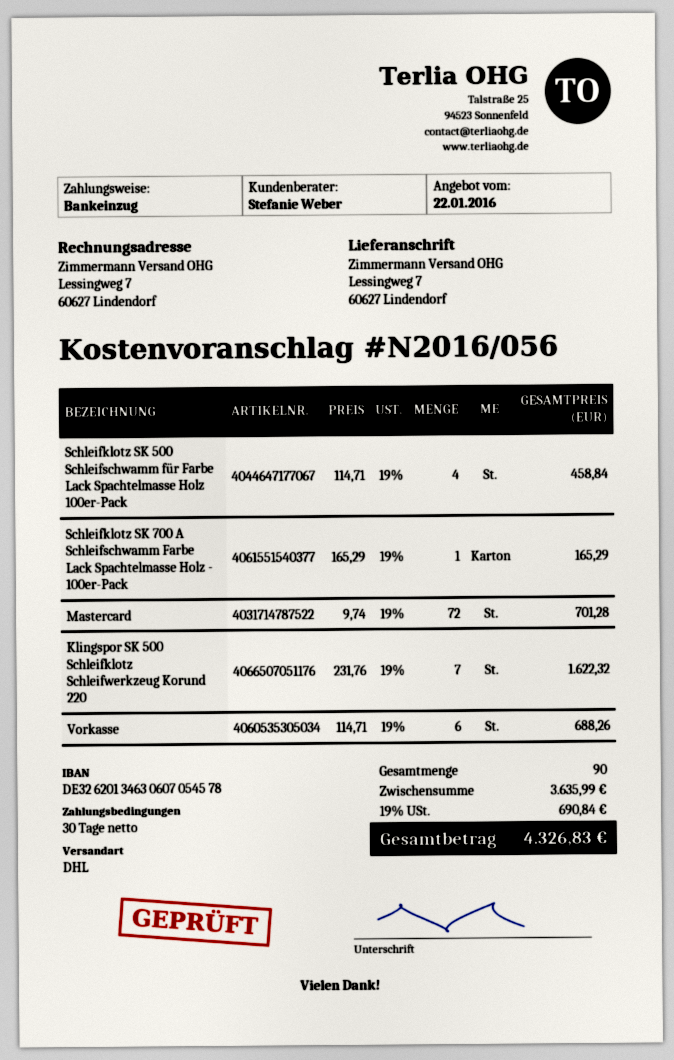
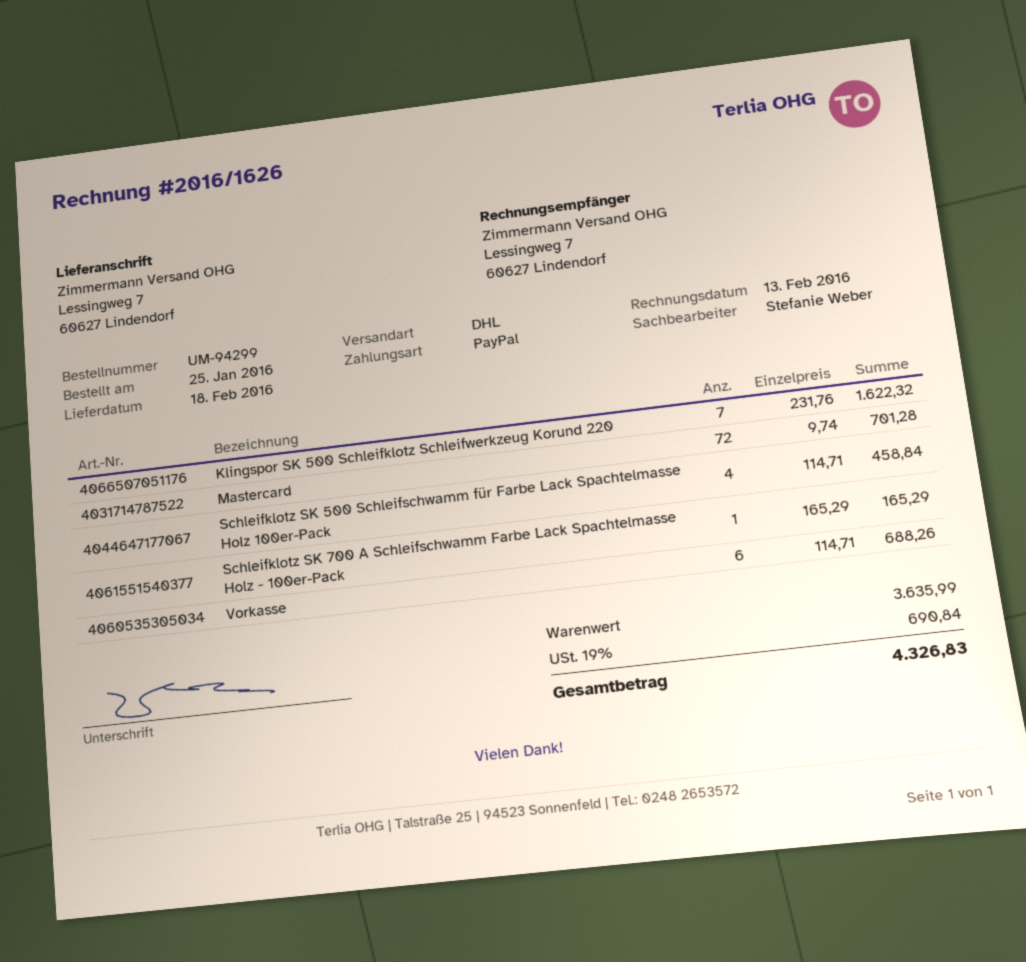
payment method: direct debit -> PayPal

